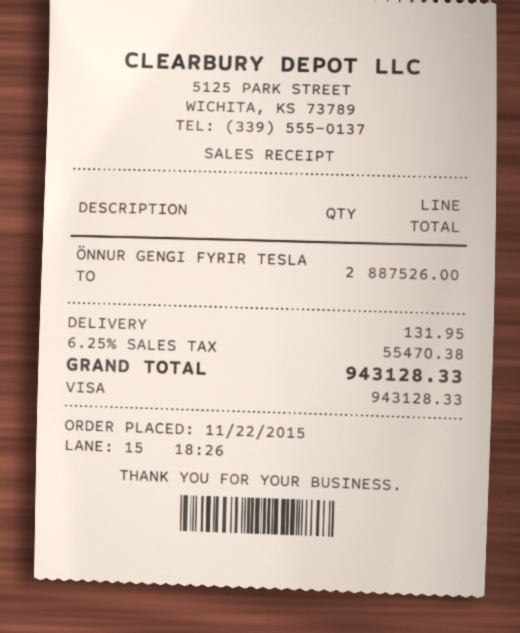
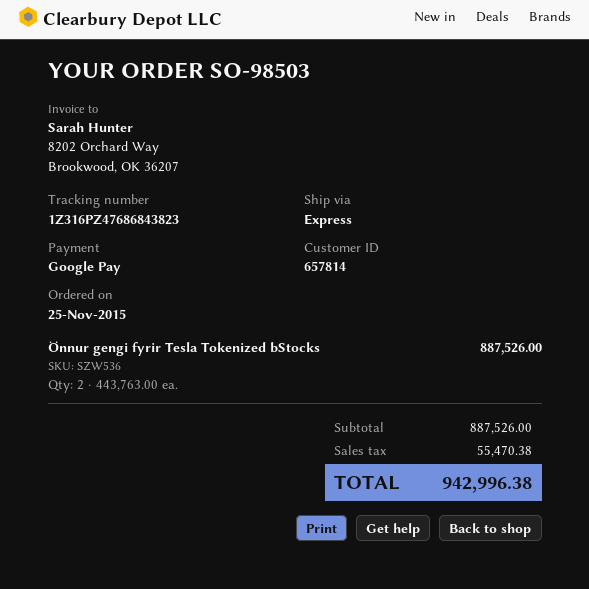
order date: 2015-11-22 -> 2015-11-25
payment method: Visa -> Google Pay
shipping: 131.95 -> none
total: 943128.33 -> 942996.38

